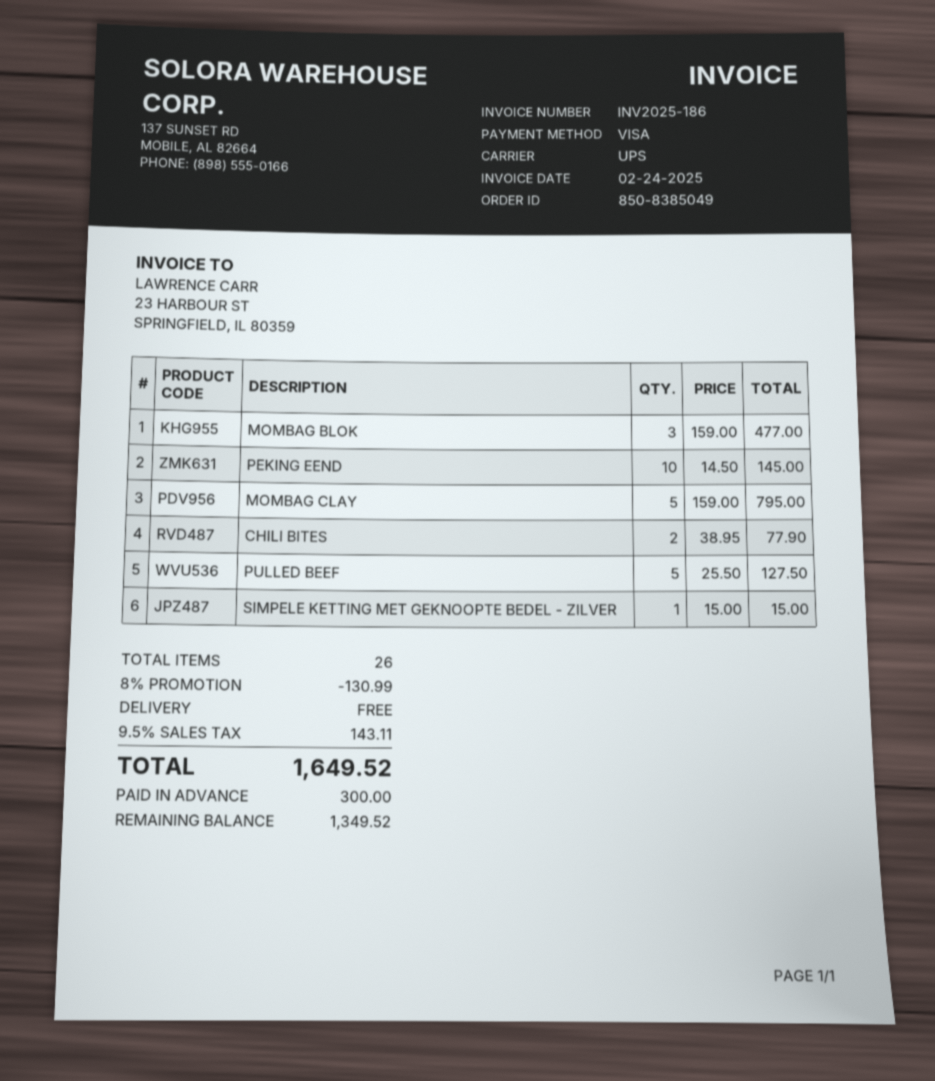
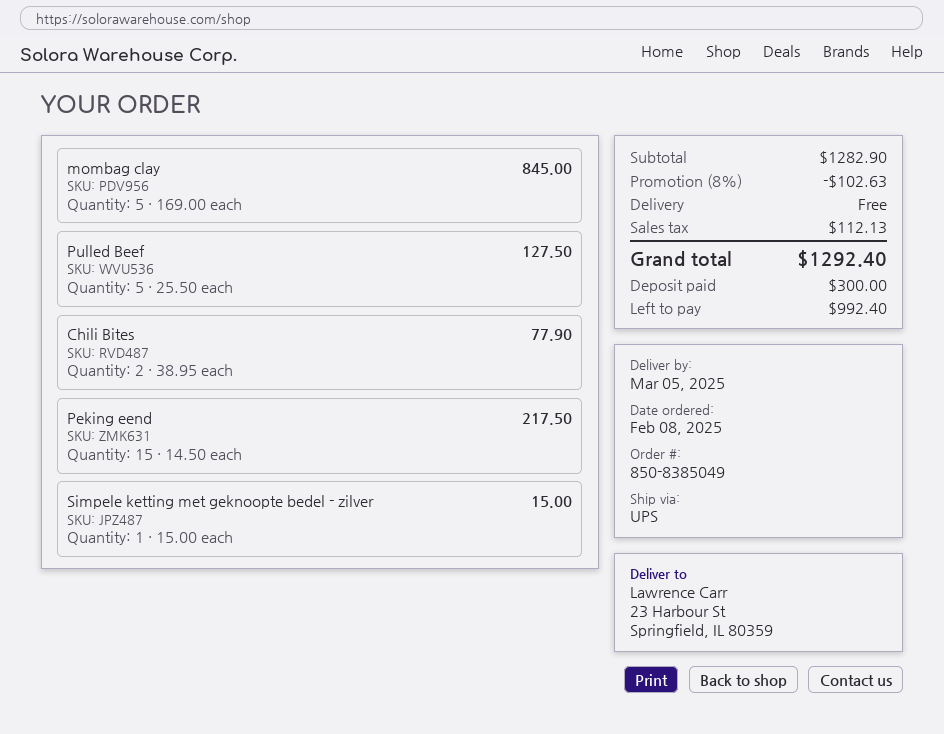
MOMBAG BLOK: 3 x 159.00 = 477.00 -> none
PEKING EEND: 10 x 14.50 = 145.00 -> 15 x 14.50 = 217.50
MOMBAG CLAY: 5 x 159.00 = 795.00 -> 5 x 169.00 = 845.00
discount: 8% = 130.99 -> 8% = 102.63
tax: 143.11 -> 112.13
total: 1649.52 -> 1292.40
balance: 1349.52 -> 992.40

